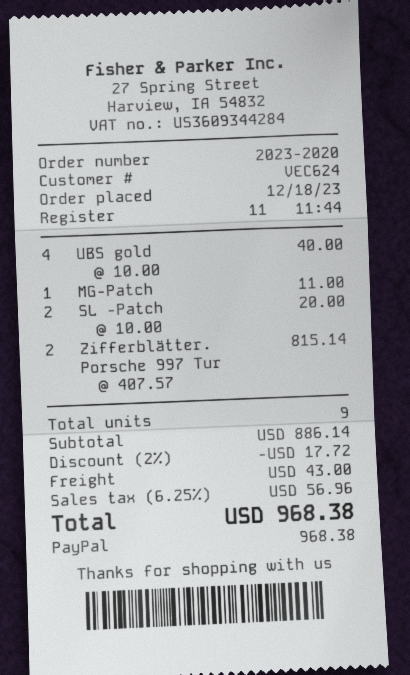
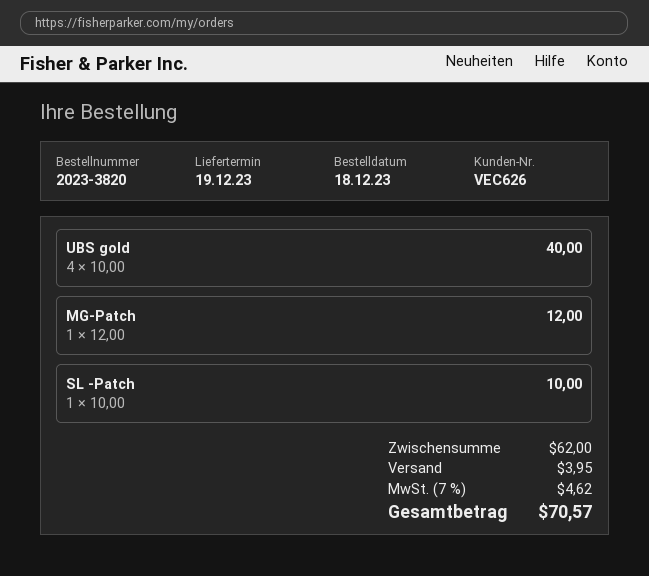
order number: 2023-2020 -> 2023-3820
customer number: VEC624 -> VEC626
MG-Patch: 1 x 11.00 = 11.00 -> 1 x 12.00 = 12.00
SL -Patch: 2 x 10.00 = 20.00 -> 1 x 10.00 = 10.00
Zifferblätter. Porsche 997 Tur: 2 x 407.57 = 815.14 -> none
subtotal: 886.14 -> 62.00
discount: 2% = 17.72 -> none
shipping: 43.00 -> 3.95
tax: 6.25% = 56.96 -> 7% = 4.62
total: 968.38 -> 70.57

